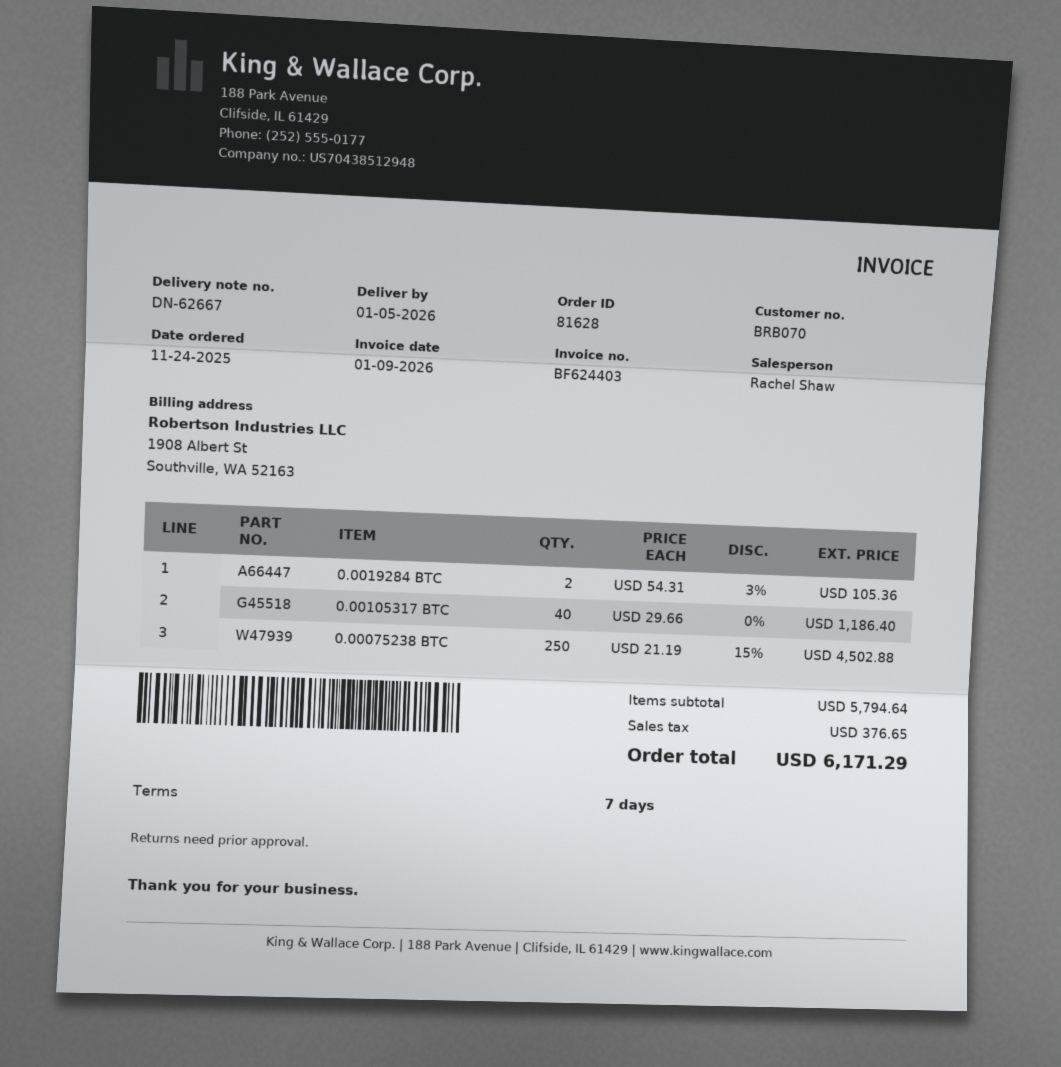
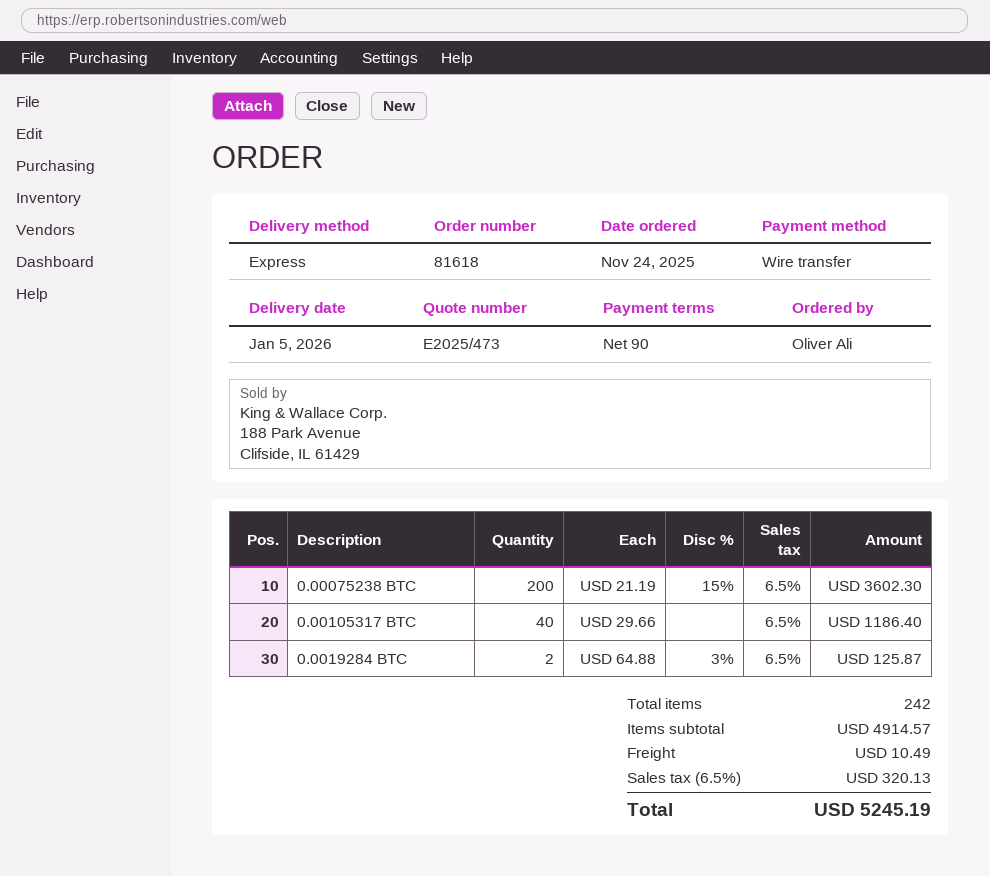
order number: 81628 -> 81618
payment terms: 7 days -> 90 days
0.0019284 BTC: 2 x 54.31 - 3% = 105.36 -> 2 x 64.88 - 3% = 125.87
0.00075238 BTC: 250 x 21.19 - 15% = 4502.88 -> 200 x 21.19 - 15% = 3602.30
subtotal: 5794.64 -> 4914.57
shipping: none -> 10.49
tax: 376.65 -> 320.13
total: 6171.29 -> 5245.19

